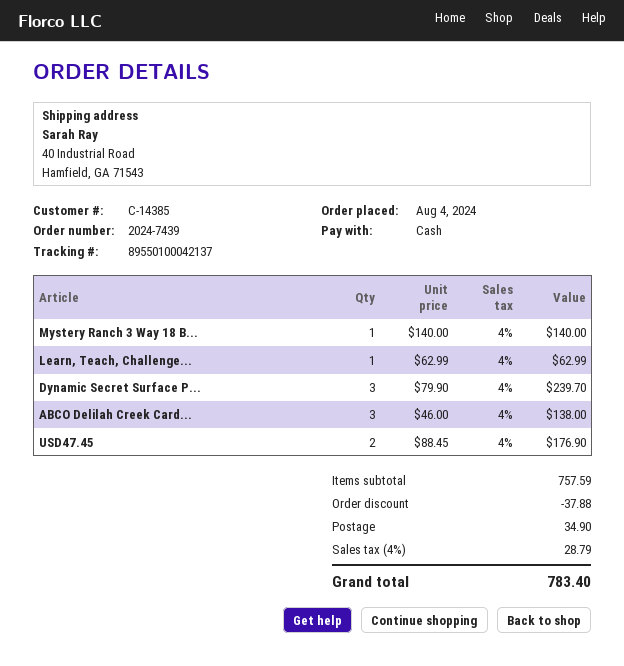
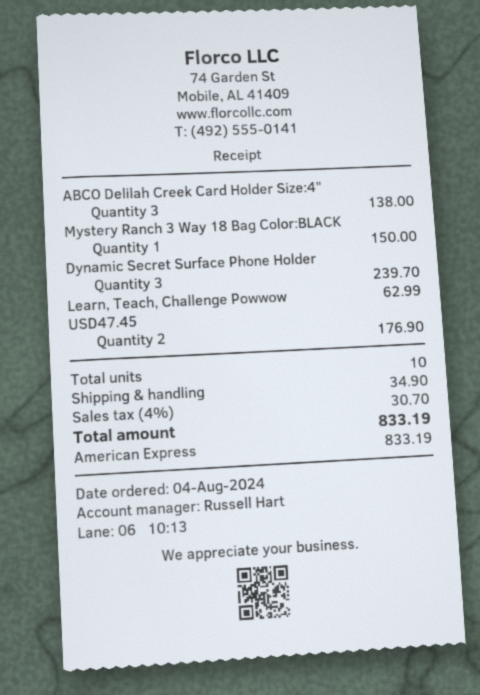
payment method: cash -> American Express
Mystery Ranch 3 Way 18 B...: 1 for 140.00 -> 1 for 150.00
discount: 37.88 -> none
tax: 4% = 28.79 -> 4% = 30.70
total: 783.40 -> 833.19

